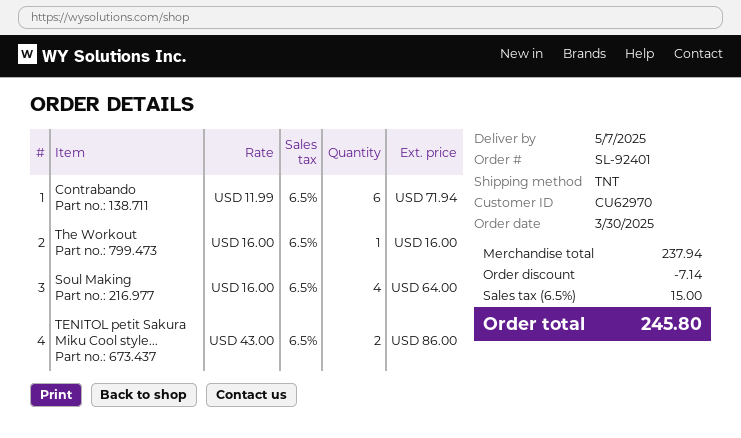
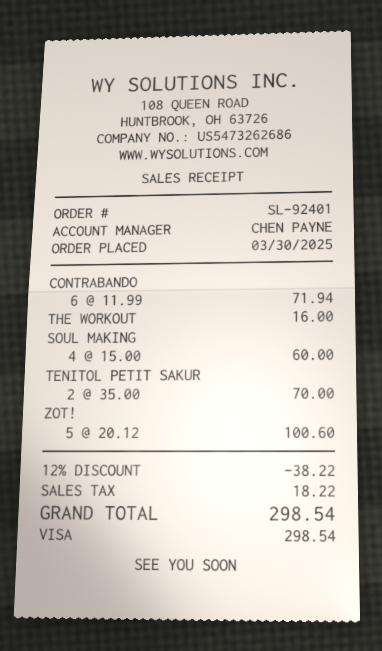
Soul Making: 4 x 16.00 = 64.00 -> 4 x 15.00 = 60.00
TENITOL petit Sakura Miku Cool style...: 2 x 43.00 = 86.00 -> 2 x 35.00 = 70.00
ZOT!: none -> 5 x 20.12 = 100.60
discount: 7.14 -> 38.22
tax: 15.00 -> 18.22
total: 245.80 -> 298.54

